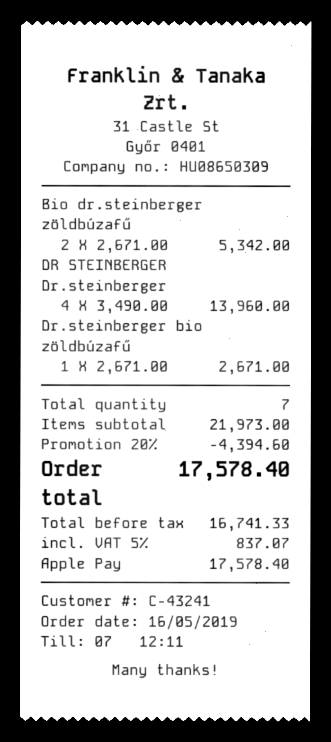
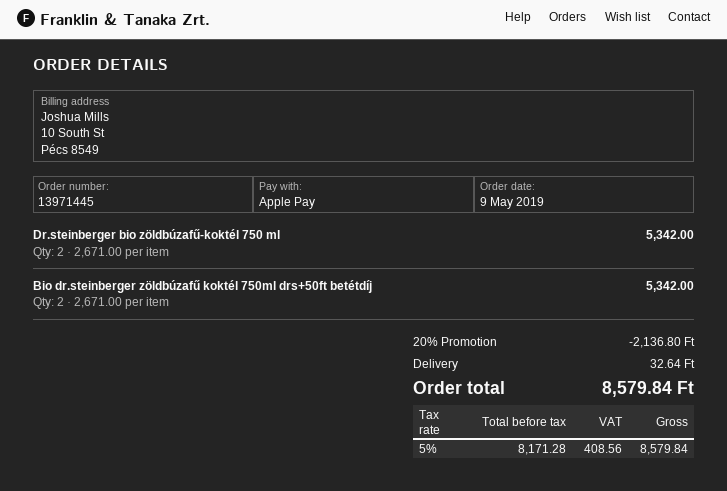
order date: 2019-05-16 -> 2019-05-09
DR STEINBERGER Dr.steinberger: 4 x 3490.00 = 13960.00 -> none
Dr.steinberger bio zöldbúzafű: 1 x 2671.00 = 2671.00 -> 2 x 2671.00 = 5342.00
discount: 20% = 4394.60 -> 20% = 2136.80
shipping: none -> 32.64
net: 16741.33 -> 8171.28
tax: 5% = 837.07 -> 5% = 408.56
total: 17578.40 -> 8579.84

